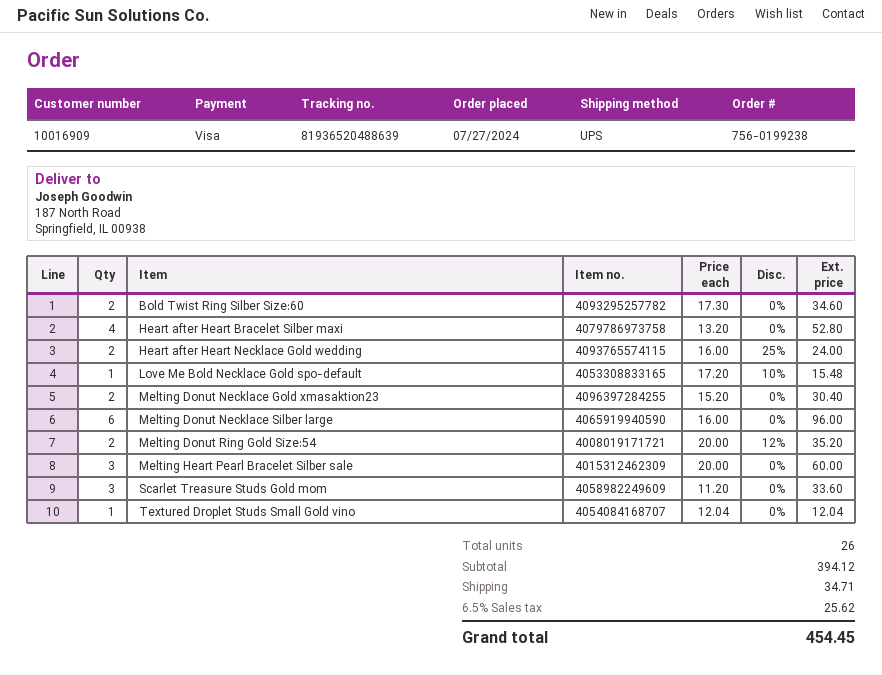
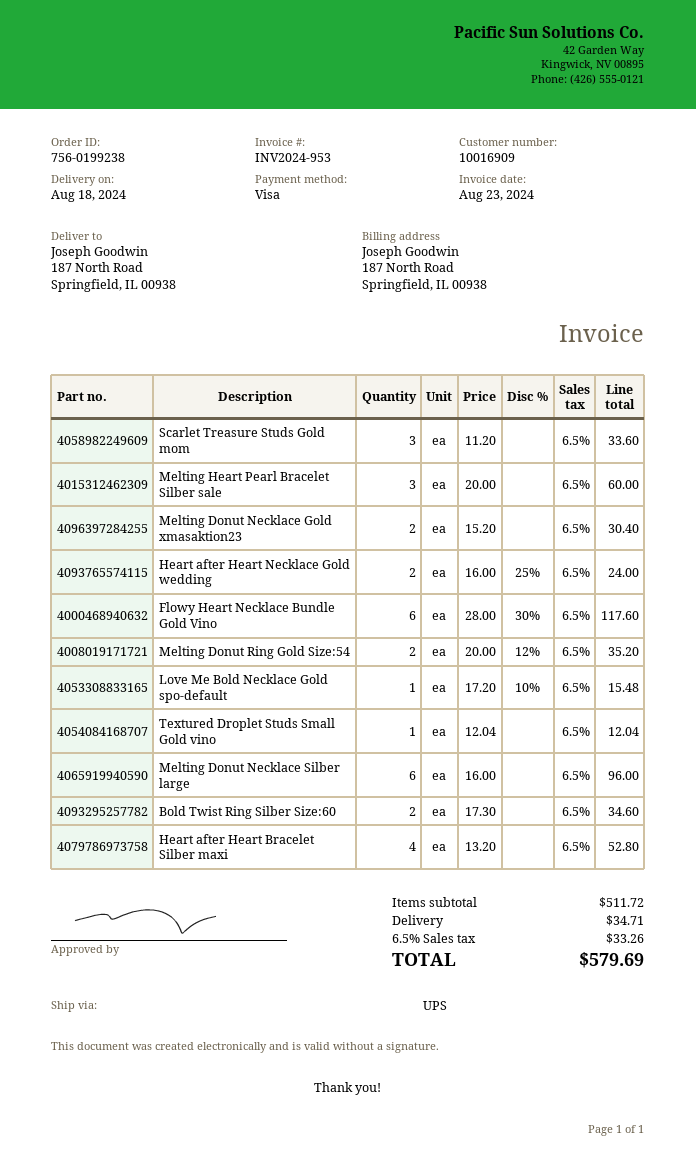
Flowy Heart Necklace Bundle Gold Vino: none -> 6 x 28.00 - 30% = 117.60
subtotal: 394.12 -> 511.72
tax: 6.5% = 25.62 -> 6.5% = 33.26
total: 454.45 -> 579.69

